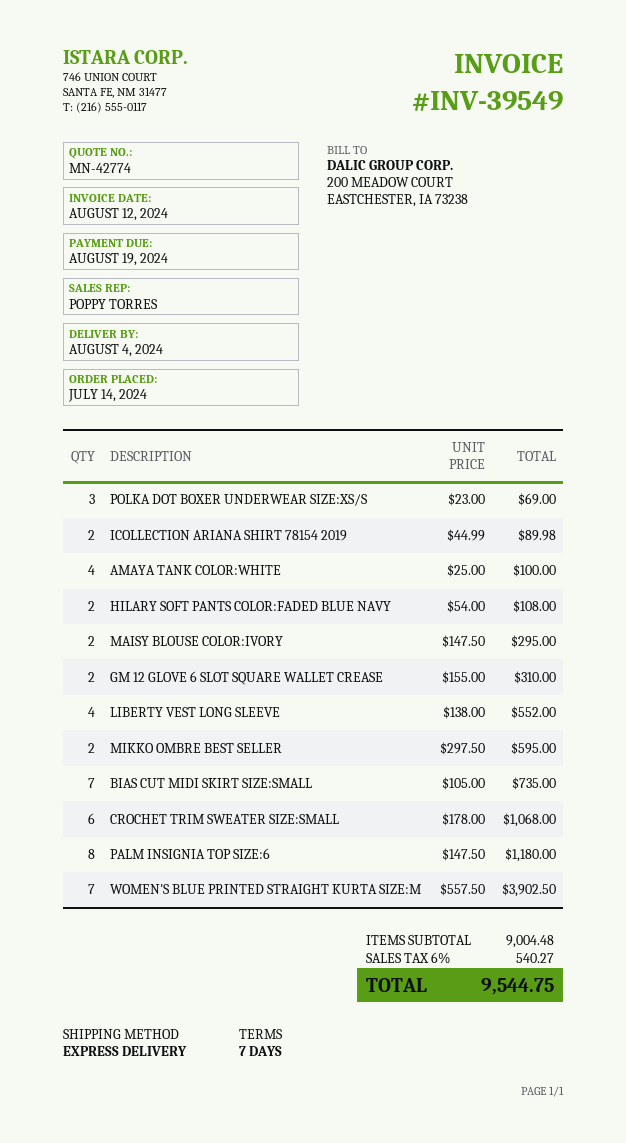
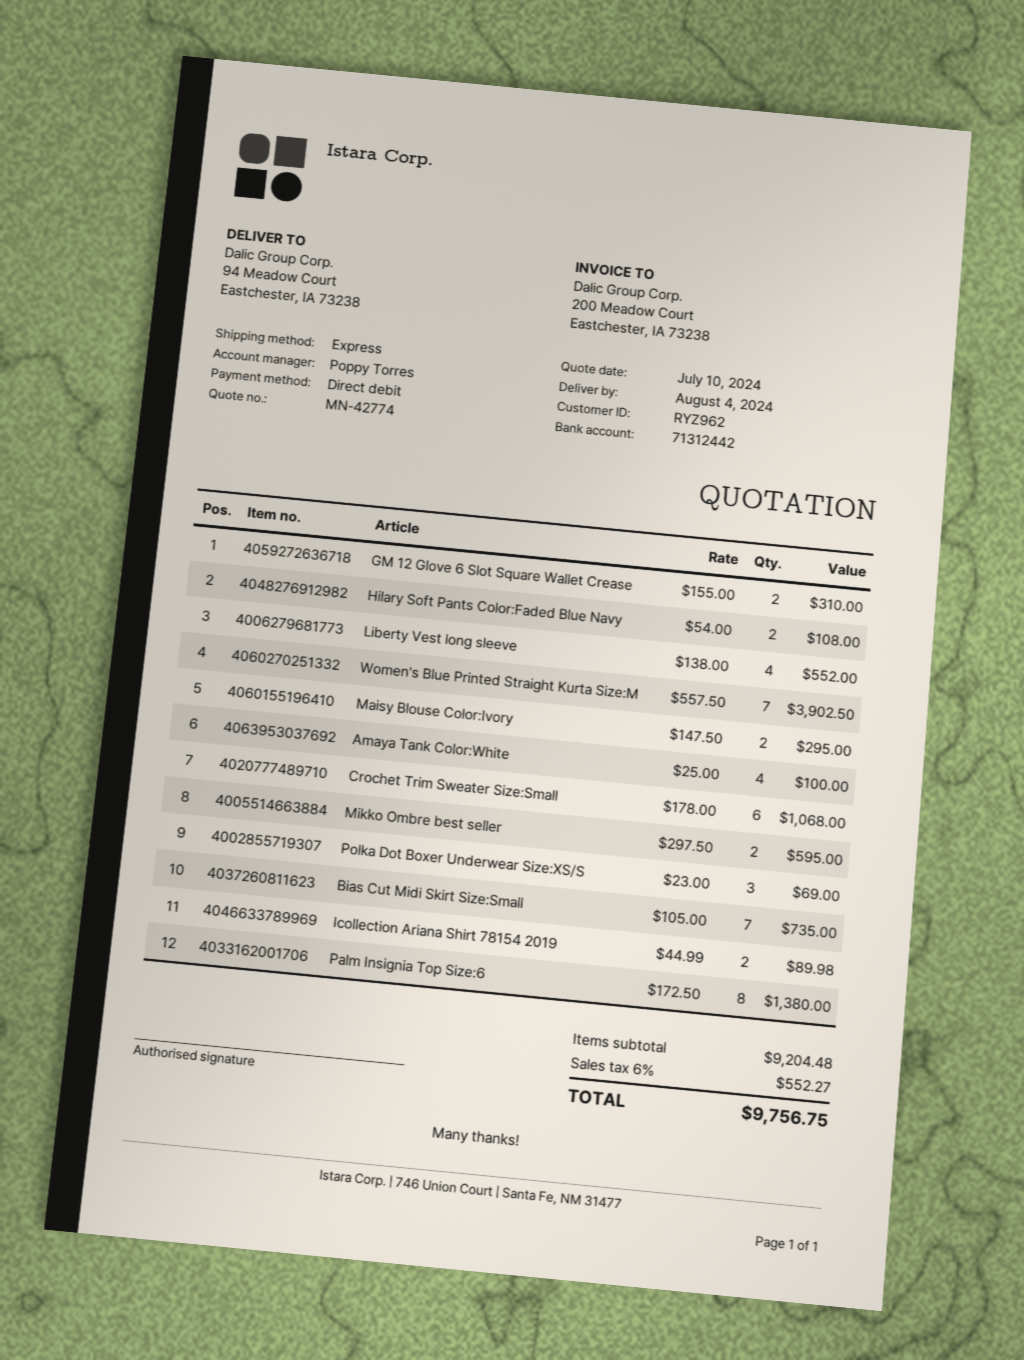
PALM INSIGNIA TOP SIZE:6: 8 x 147.50 = 1180.00 -> 8 x 172.50 = 1380.00
subtotal: 9004.48 -> 9204.48
tax: 6% = 540.27 -> 6% = 552.27
total: 9544.75 -> 9756.75

